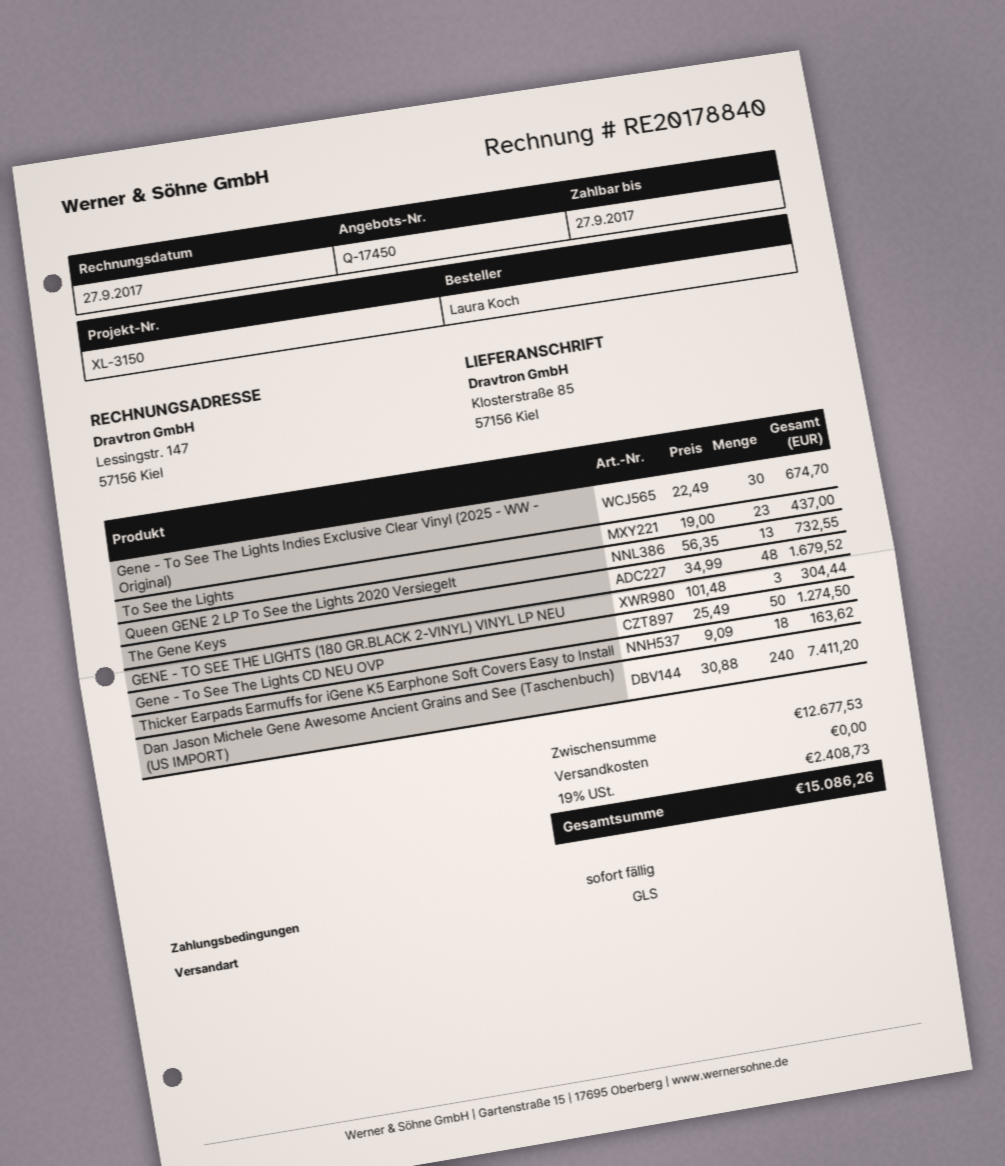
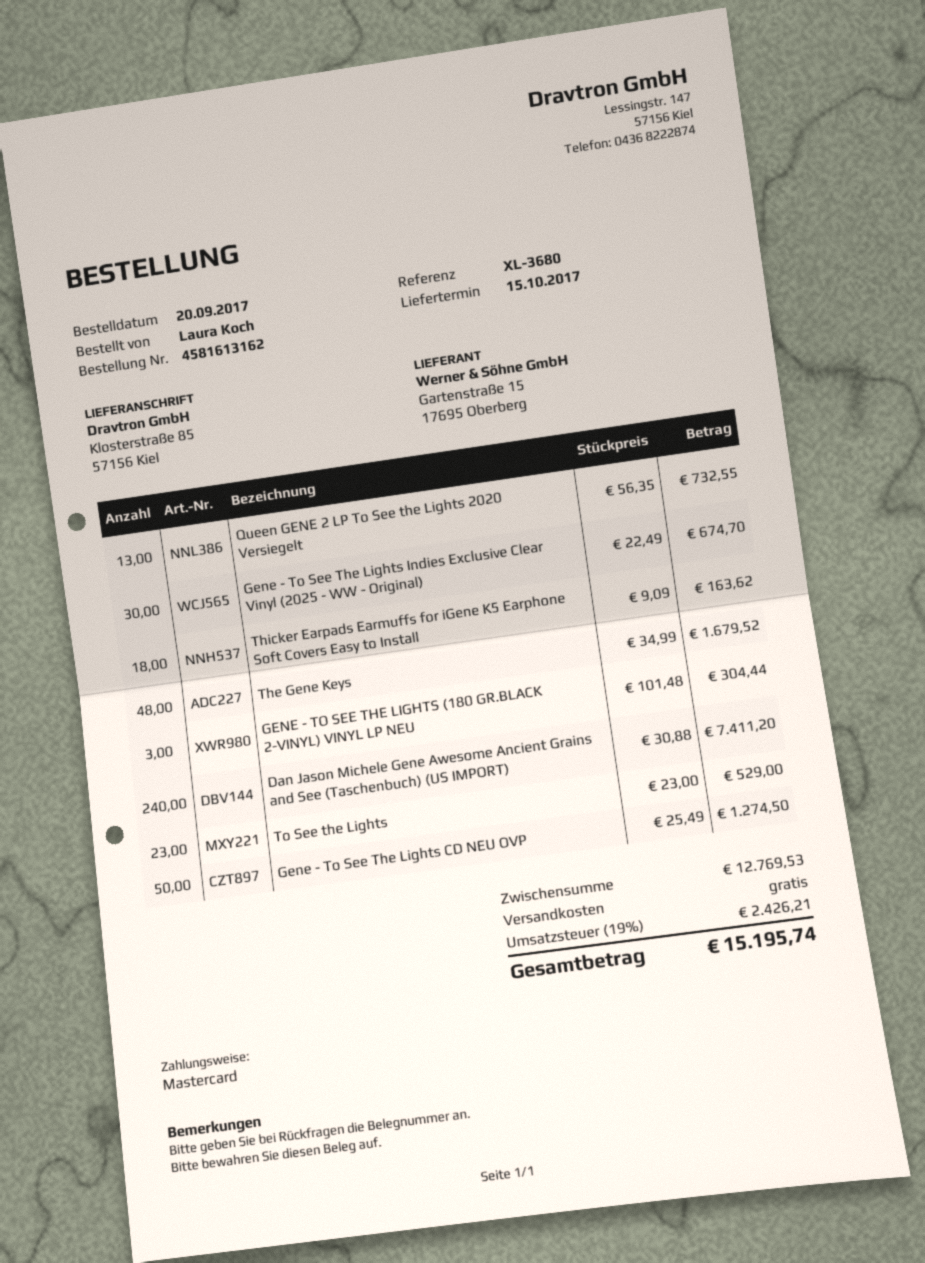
reference: XL-3150 -> XL-3680
To See the Lights: 23 x 19.00 = 437.00 -> 23 x 23.00 = 529.00
subtotal: 12677.53 -> 12769.53
tax: 19% = 2408.73 -> 19% = 2426.21
total: 15086.26 -> 15195.74

